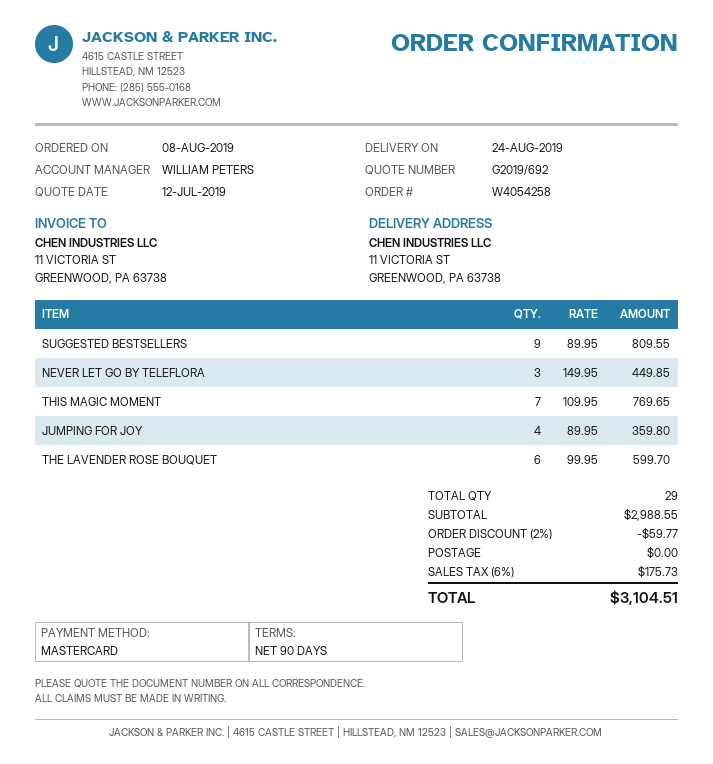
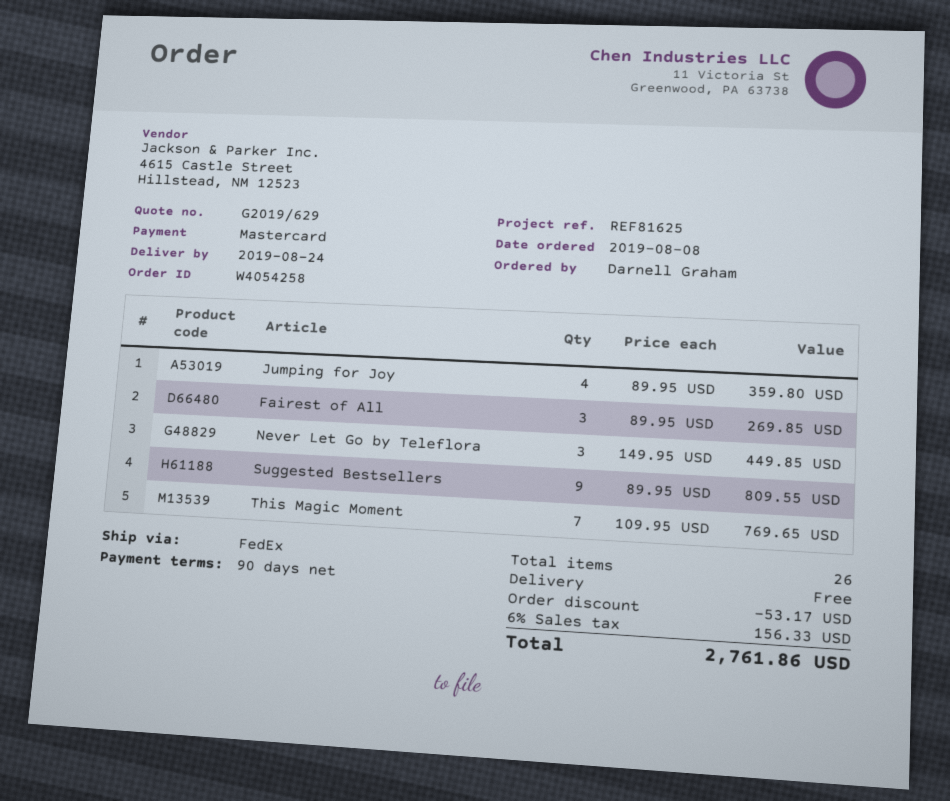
quote number: G2019/692 -> G2019/629
THE LAVENDER ROSE BOUQUET: 6 x 99.95 = 599.70 -> none
Fairest of All: none -> 3 x 89.95 = 269.85
total quantity: 29 -> 26
discount: 59.77 -> 53.17
tax: 6% = 175.73 -> 6% = 156.33
total: 3104.51 -> 2761.86

